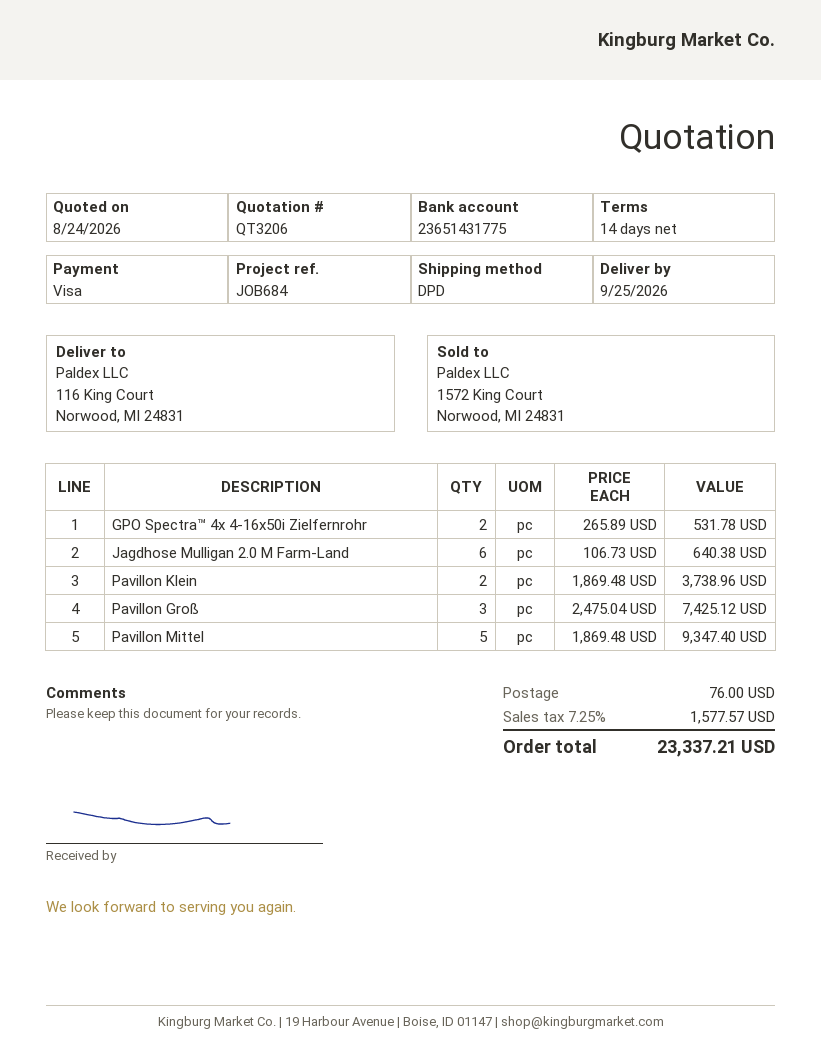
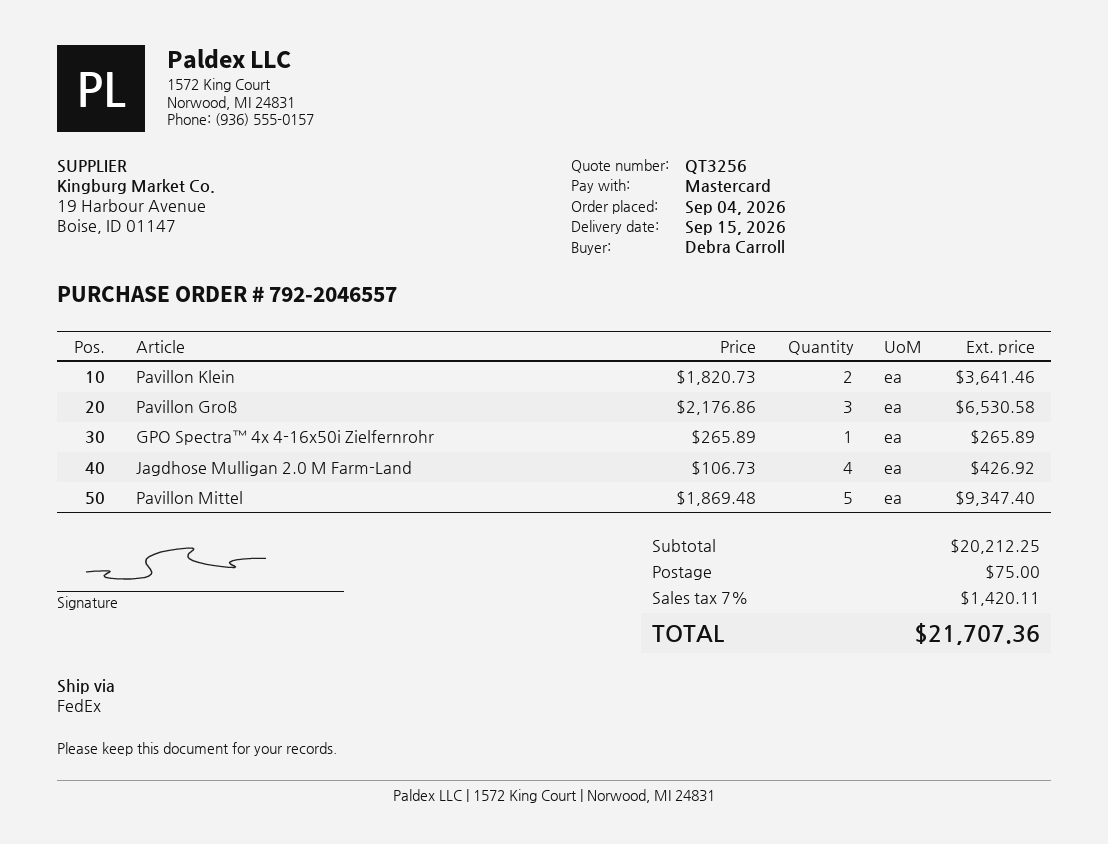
quote number: QT3206 -> QT3256
delivery date: 2026-09-25 -> 2026-09-15
payment method: Visa -> Mastercard
shipping method: DPD -> FedEx
GPO Spectra™ 4x 4-16x50i Zielfernrohr: 2 x 265.89 = 531.78 -> 1 x 265.89 = 265.89
Jagdhose Mulligan 2.0 M Farm-Land: 6 x 106.73 = 640.38 -> 4 x 106.73 = 426.92
Pavillon Klein: 2 x 1869.48 = 3738.96 -> 2 x 1820.73 = 3641.46
Pavillon Groß: 3 x 2475.04 = 7425.12 -> 3 x 2176.86 = 6530.58
shipping: 76.00 -> 75.00
tax: 7.25% = 1577.57 -> 7% = 1420.11
total: 23337.21 -> 21707.36

